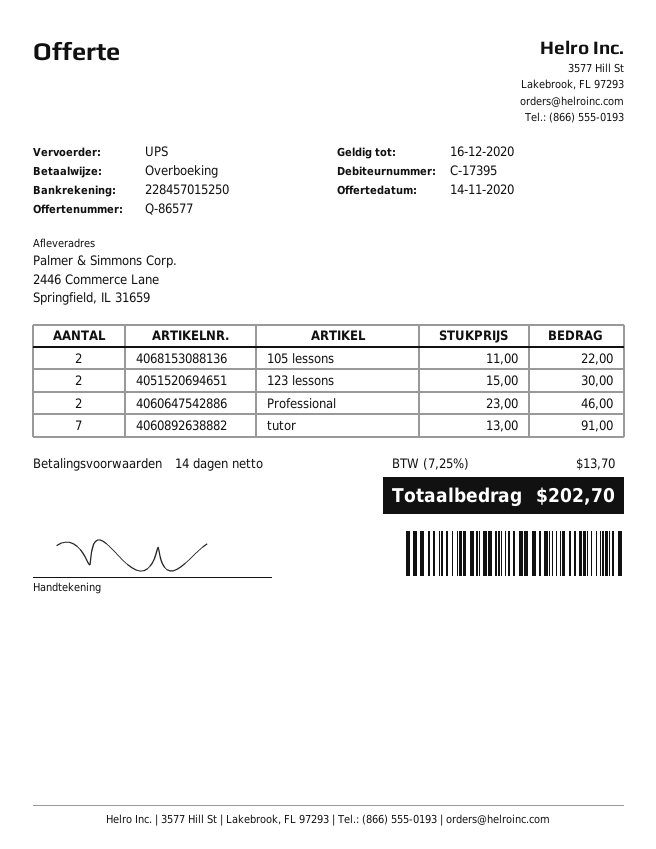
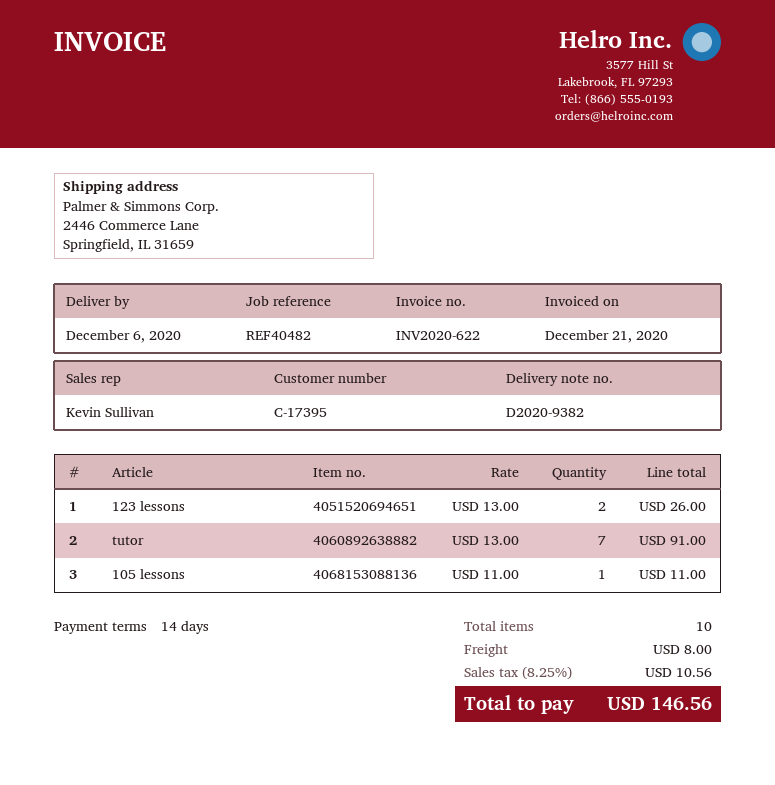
105 lessons: 2 x 11.00 = 22.00 -> 1 x 11.00 = 11.00
123 lessons: 2 x 15.00 = 30.00 -> 2 x 13.00 = 26.00
Professional: 2 x 23.00 = 46.00 -> none
shipping: none -> 8.00
tax: 7.25% = 13.70 -> 8.25% = 10.56
total: 202.70 -> 146.56

